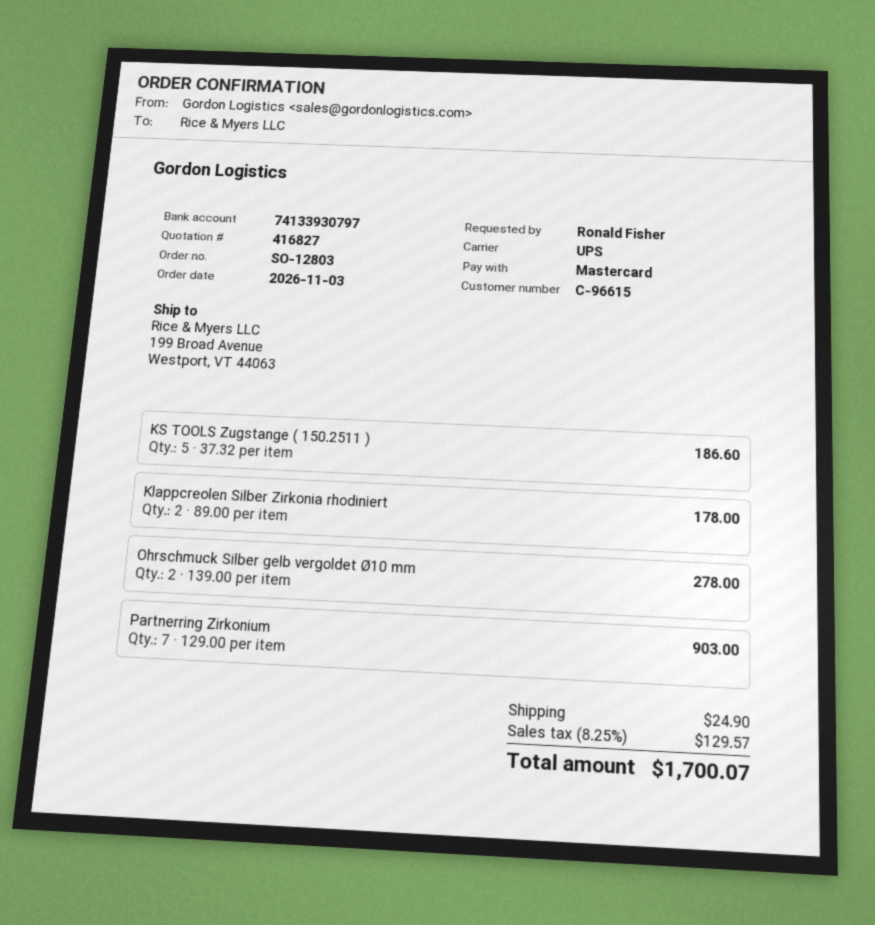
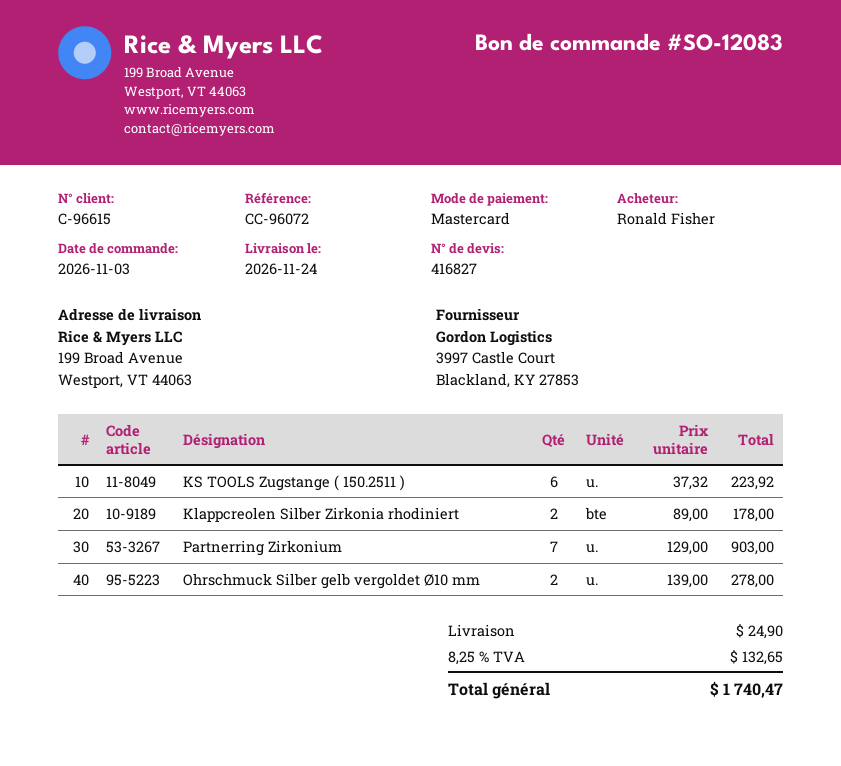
order number: SO-12803 -> SO-12083
KS TOOLS Zugstange ( 150.2511 ): 5 x 37.32 = 186.60 -> 6 x 37.32 = 223.92
tax: 8.25% = 129.57 -> 8.25% = 132.65
total: 1700.07 -> 1740.47

